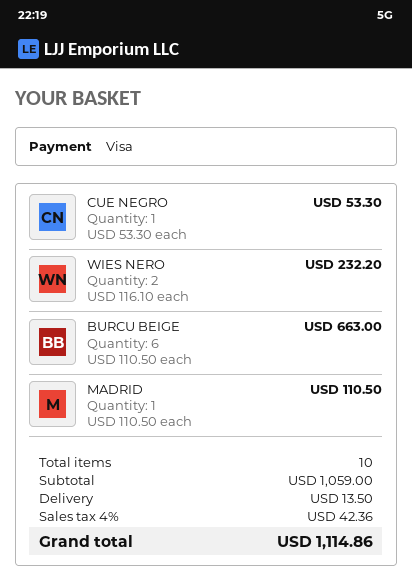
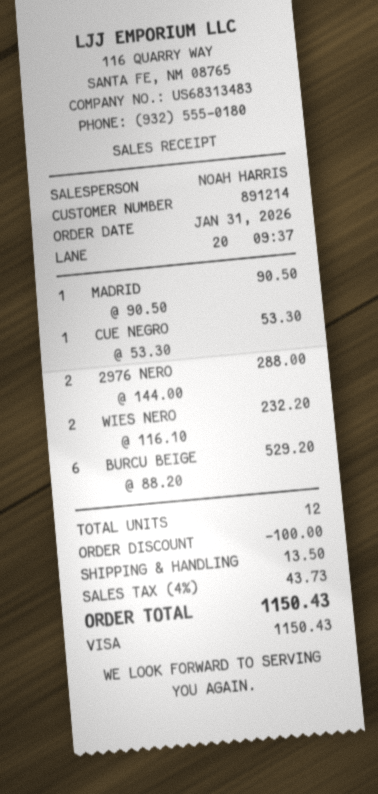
BURCU BEIGE: 6 x 110.50 = 663.00 -> 6 x 88.20 = 529.20
MADRID: 1 x 110.50 = 110.50 -> 1 x 90.50 = 90.50
2976 NERO: none -> 2 x 144.00 = 288.00
total quantity: 10 -> 12
discount: none -> 100.00
tax: 4% = 42.36 -> 4% = 43.73
total: 1114.86 -> 1150.43

